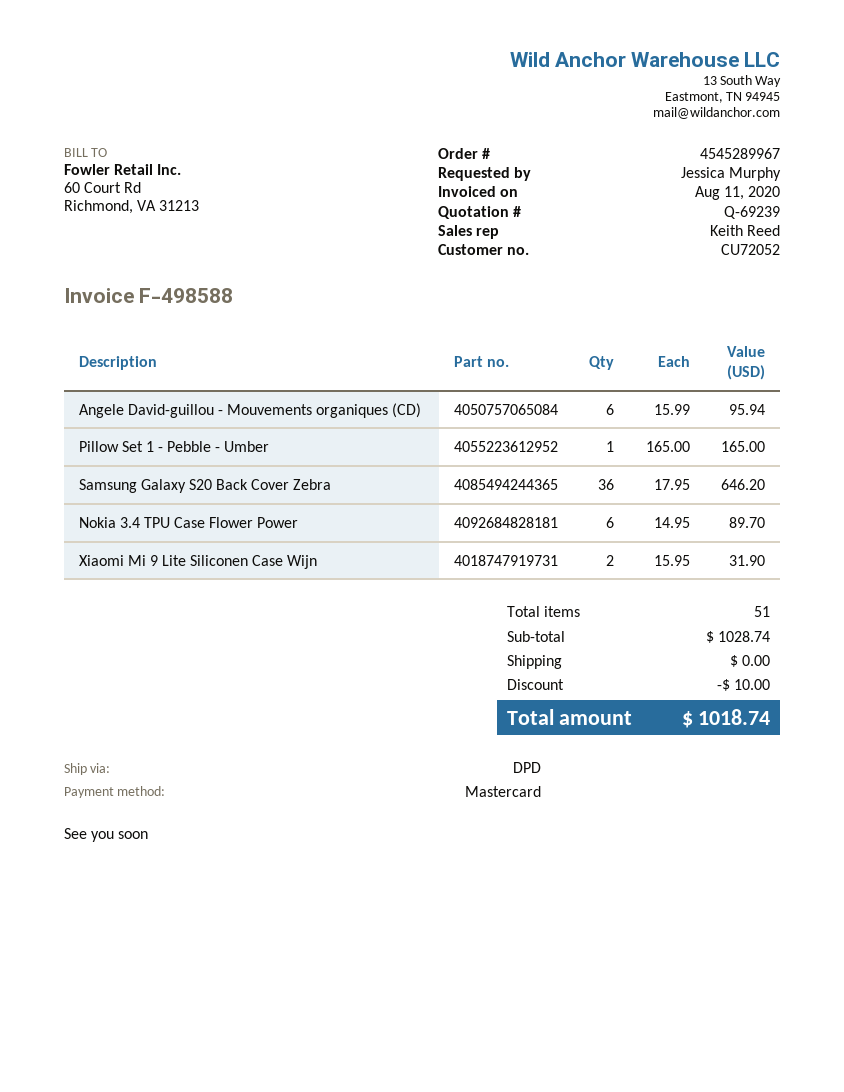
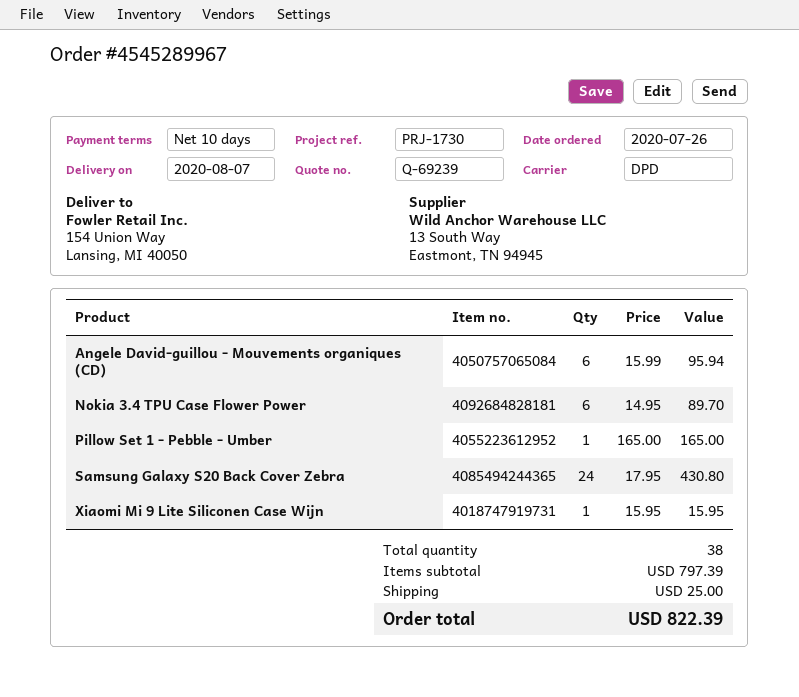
Samsung Galaxy S20 Back Cover Zebra: 36 x 17.95 = 646.20 -> 24 x 17.95 = 430.80
Xiaomi Mi 9 Lite Siliconen Case Wijn: 2 x 15.95 = 31.90 -> 1 x 15.95 = 15.95
total quantity: 51 -> 38
subtotal: 1028.74 -> 797.39
discount: 10.00 -> none
shipping: 0.00 -> 25.00
total: 1018.74 -> 822.39

